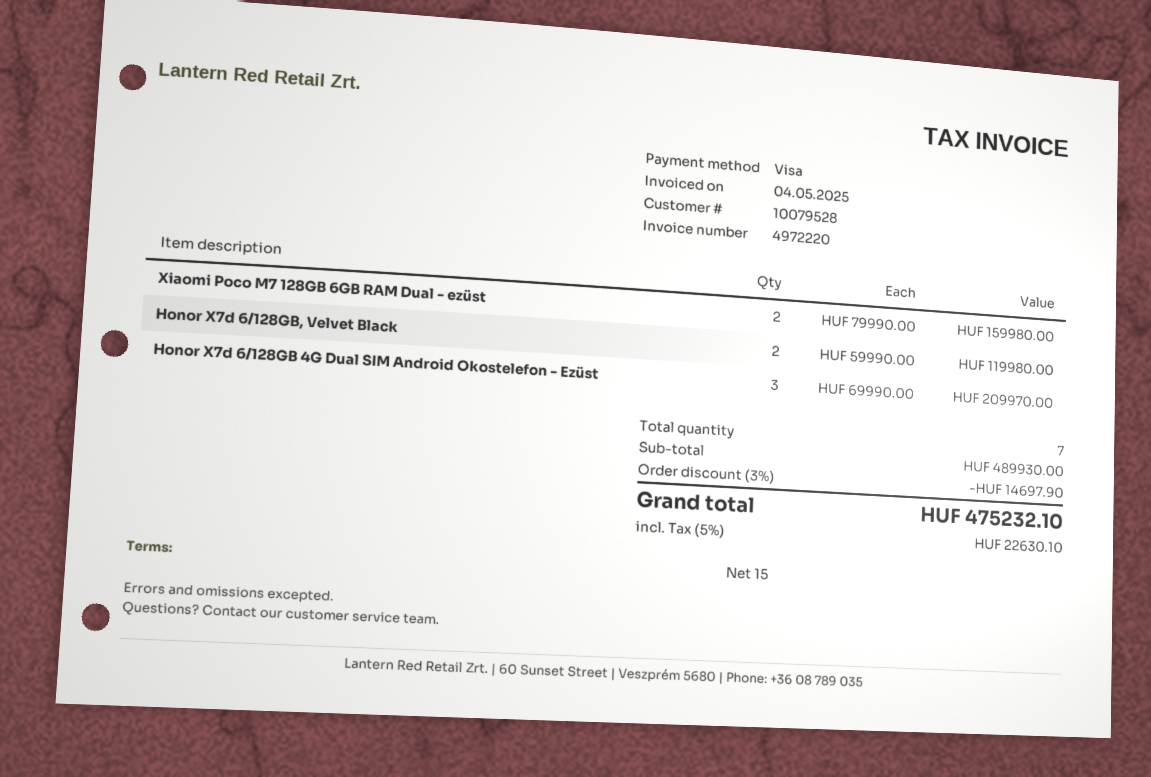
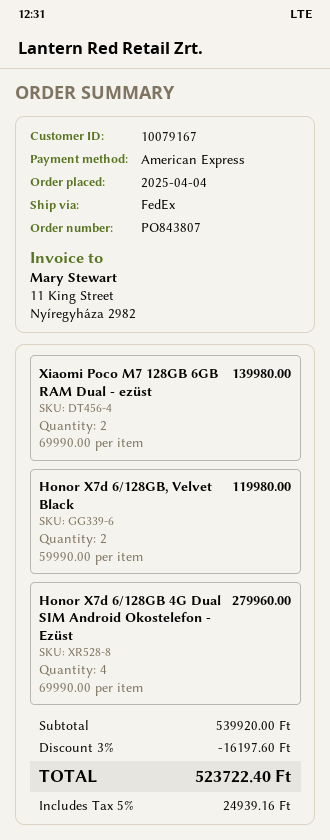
customer number: 10079528 -> 10079167
payment method: Visa -> American Express
Xiaomi Poco M7 128GB 6GB RAM Dual - ezüst: 2 x 79990.00 = 159980.00 -> 2 x 69990.00 = 139980.00
Honor X7d 6/128GB 4G Dual SIM Android Okostelefon - Ezüst: 3 x 69990.00 = 209970.00 -> 4 x 69990.00 = 279960.00
subtotal: 489930.00 -> 539920.00
discount: 3% = 14697.90 -> 3% = 16197.60
tax: 5% = 22630.10 -> 5% = 24939.16
total: 475232.10 -> 523722.40

